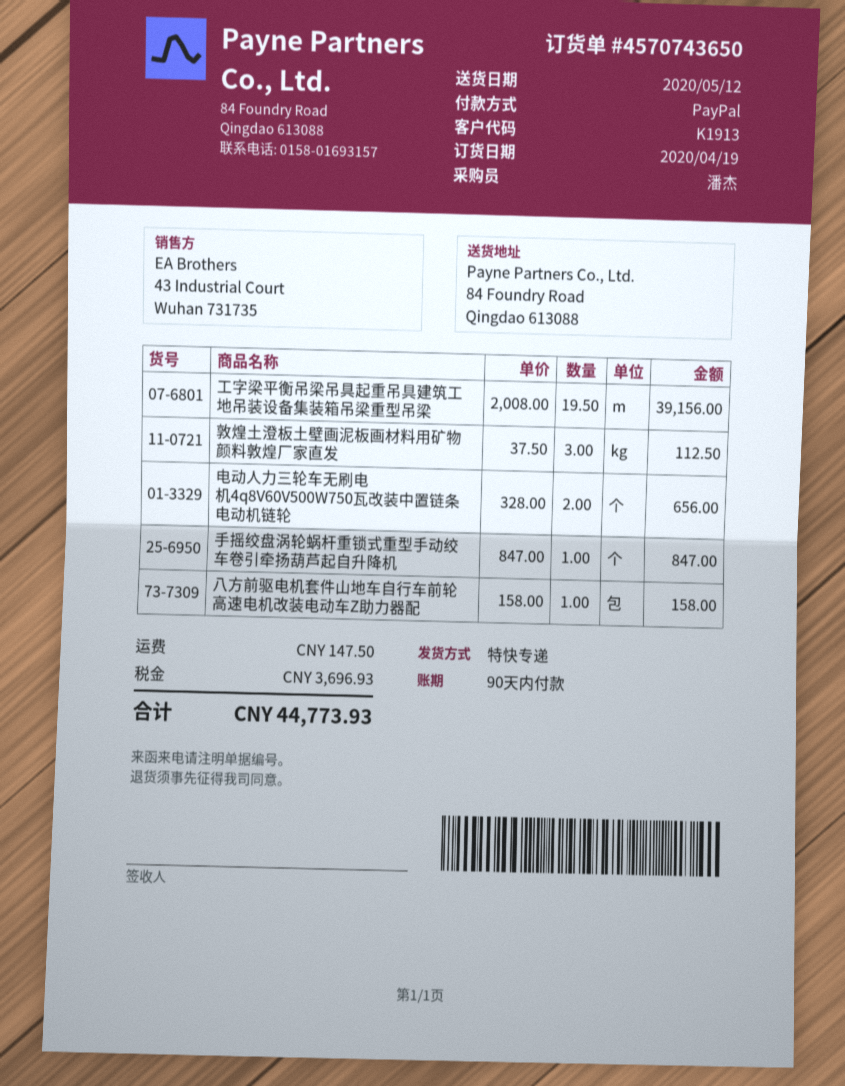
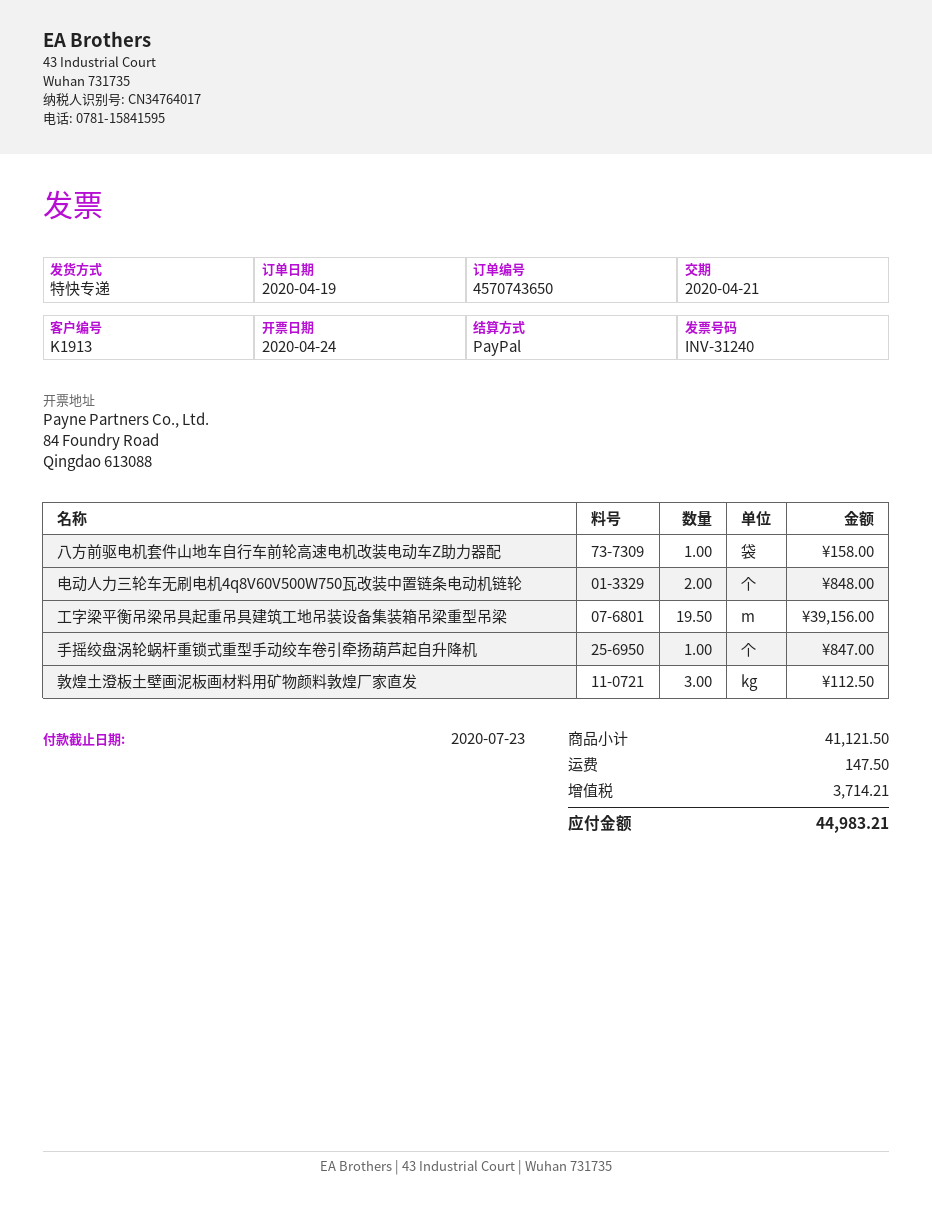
delivery date: 2020-05-12 -> 2020-04-21
电动人力三轮车无刷电机4q8V60V500W750瓦改装中置链条电动机链轮: 2 for 656.00 -> 2 for 848.00
tax: 3696.93 -> 3714.21
total: 44773.93 -> 44983.21

